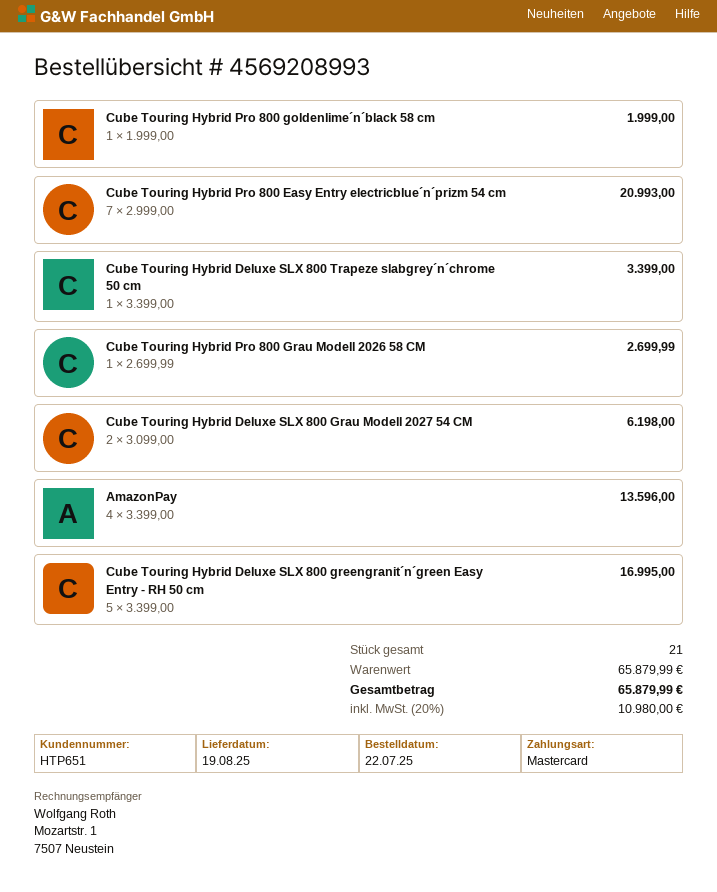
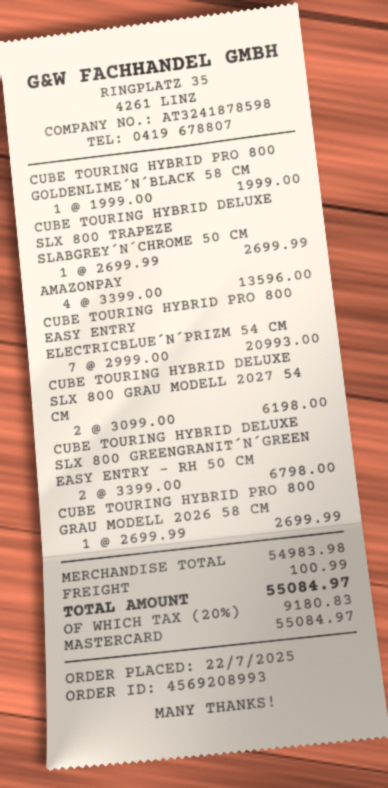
Cube Touring Hybrid Deluxe SLX 800 Trapeze slabgrey´n´chrome 50 cm: 1 x 3399.00 = 3399.00 -> 1 x 2699.99 = 2699.99
Cube Touring Hybrid Deluxe SLX 800 greengranit´n´green Easy Entry - RH 50 cm: 5 x 3399.00 = 16995.00 -> 2 x 3399.00 = 6798.00
subtotal: 65879.99 -> 54983.98
shipping: none -> 100.99
tax: 20% = 10980.00 -> 20% = 9180.83
total: 65879.99 -> 55084.97

